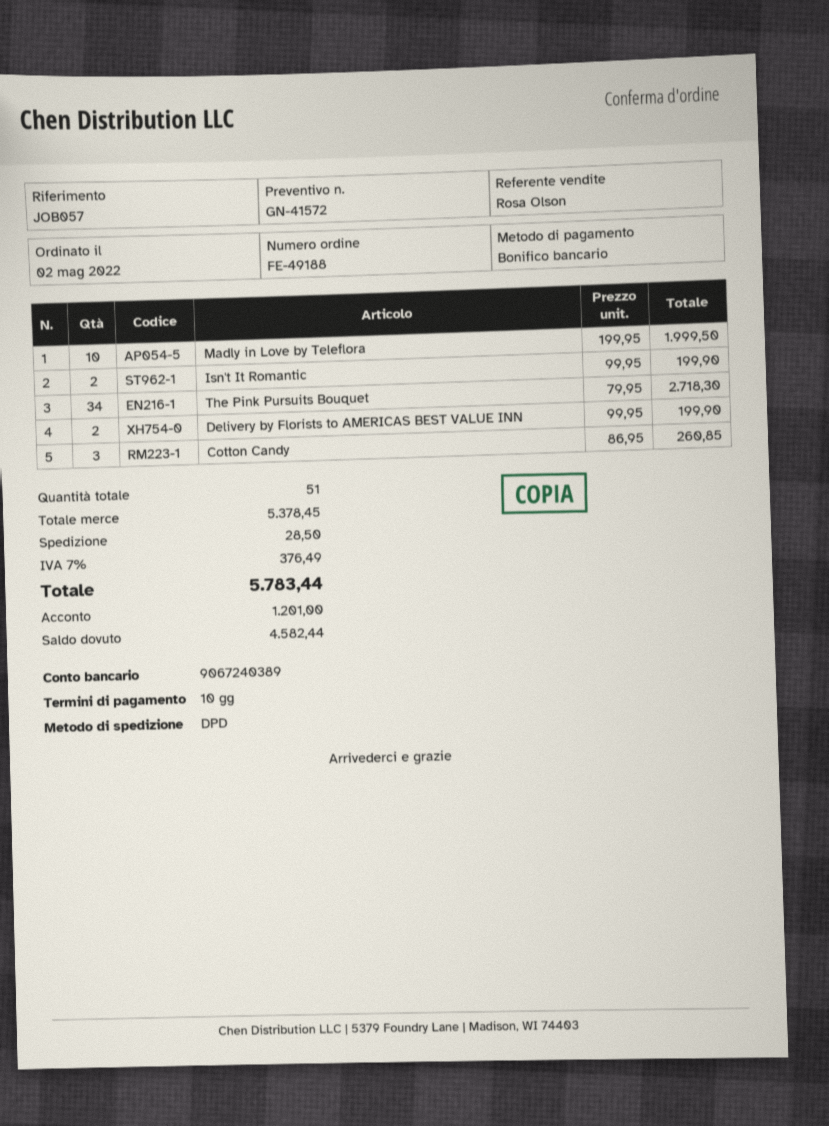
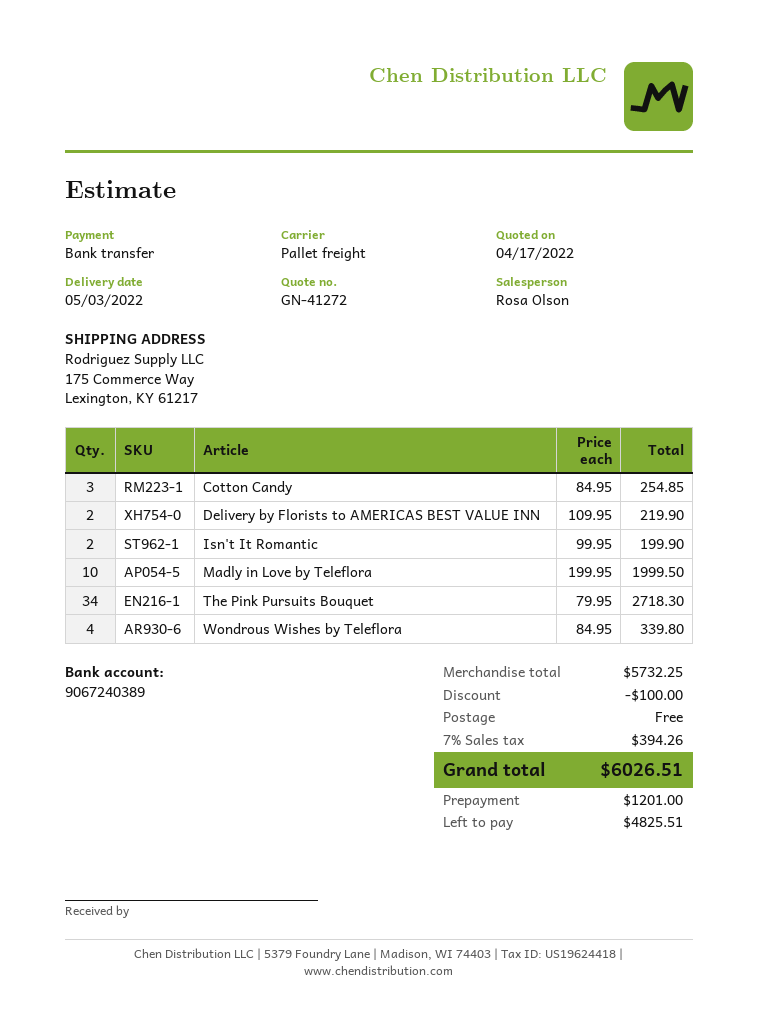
quote number: GN-41572 -> GN-41272
shipping method: DPD -> pallet freight
Delivery by Florists to AMERICAS BEST VALUE INN: 2 x 99.95 = 199.90 -> 2 x 109.95 = 219.90
Cotton Candy: 3 x 86.95 = 260.85 -> 3 x 84.95 = 254.85
Wondrous Wishes by Teleflora: none -> 4 x 84.95 = 339.80
subtotal: 5378.45 -> 5732.25
discount: none -> 100.00
shipping: 28.50 -> 0.00
tax: 7% = 376.49 -> 7% = 394.26
total: 5783.44 -> 6026.51
balance: 4582.44 -> 4825.51

